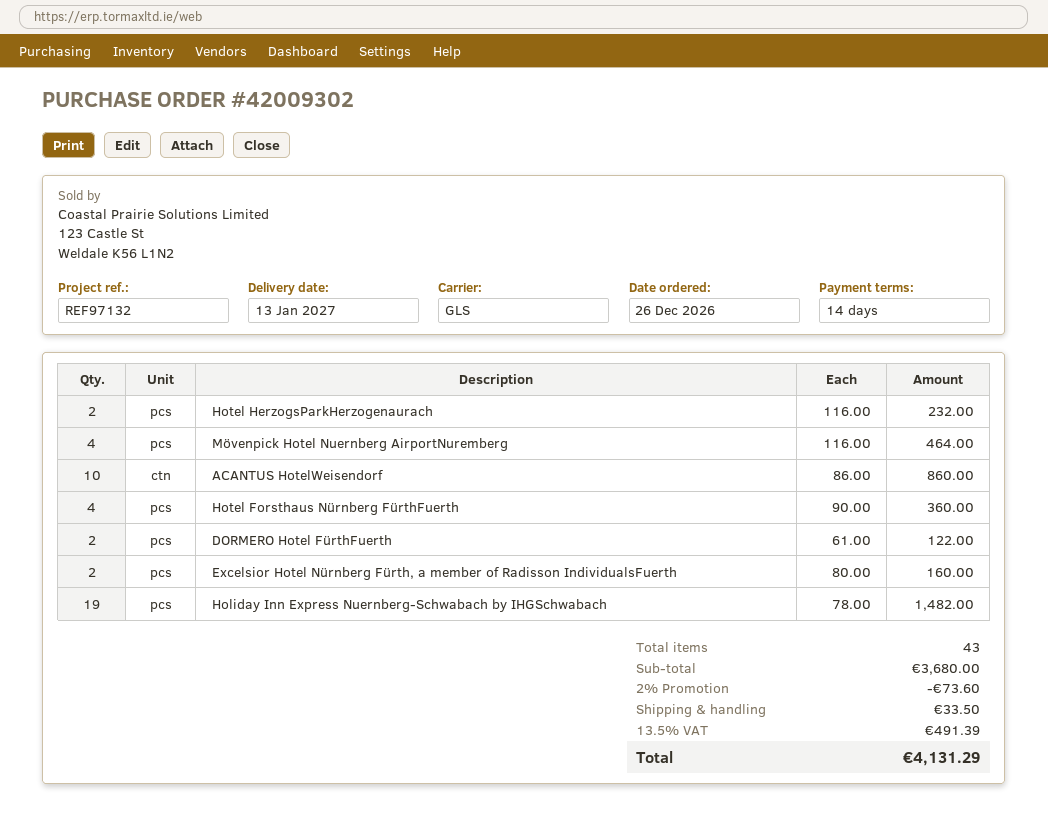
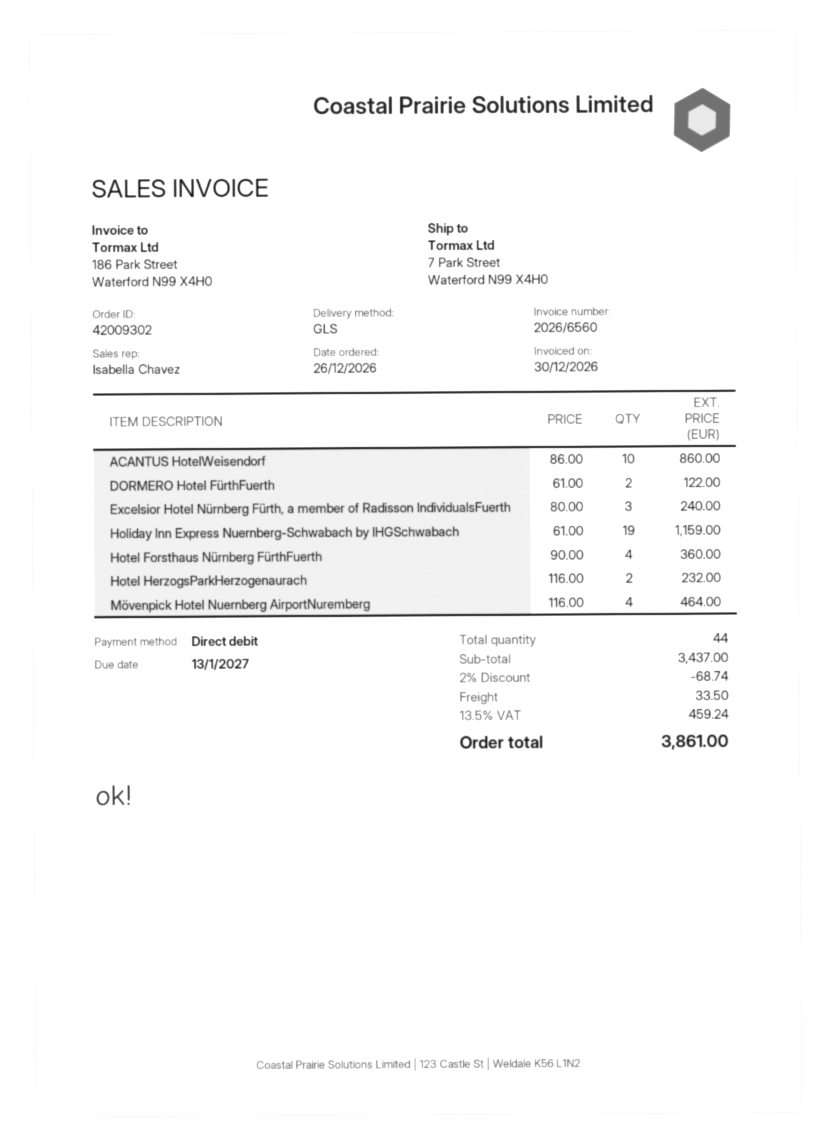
Excelsior Hotel Nürnberg Fürth, a member of Radisson IndividualsFuerth: 2 x 80.00 = 160.00 -> 3 x 80.00 = 240.00
Holiday Inn Express Nuernberg-Schwabach by IHGSchwabach: 19 x 78.00 = 1482.00 -> 19 x 61.00 = 1159.00
total quantity: 43 -> 44
subtotal: 3680.00 -> 3437.00
discount: 2% = 73.60 -> 2% = 68.74
tax: 13.5% = 491.39 -> 13.5% = 459.24
total: 4131.29 -> 3861.00

